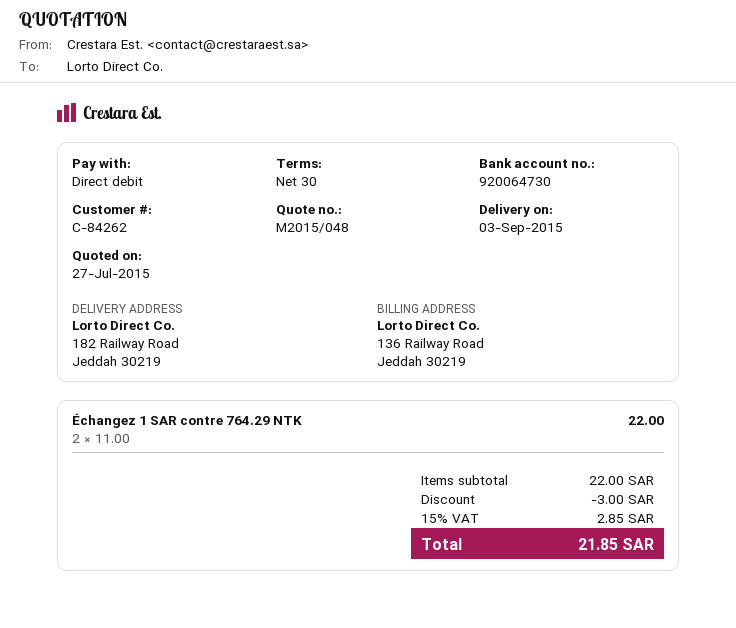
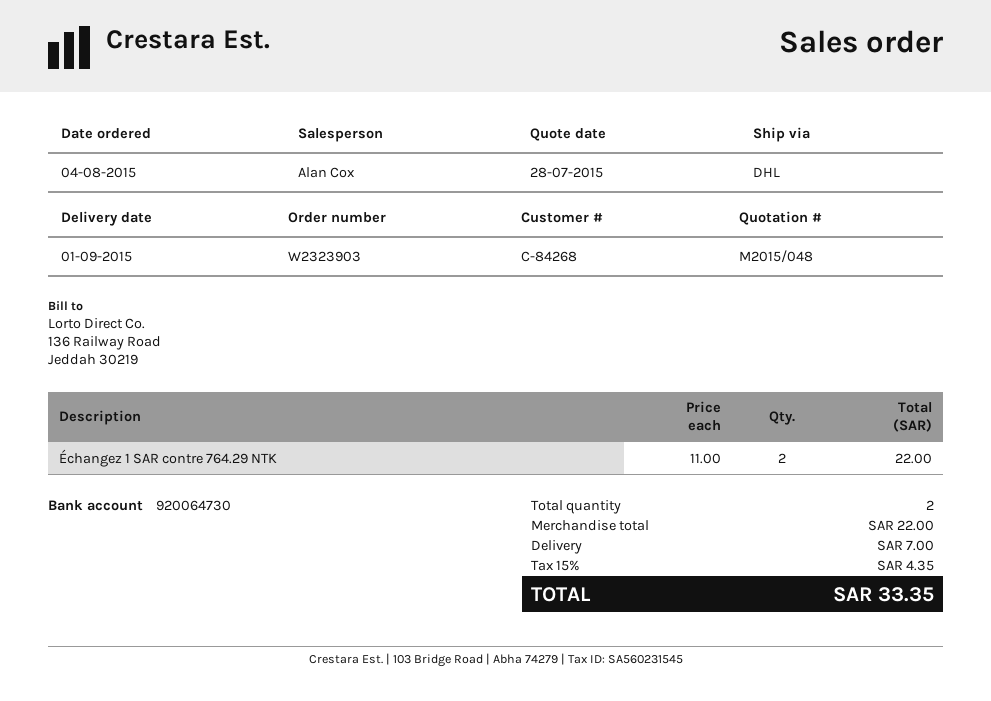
quote date: 2015-07-27 -> 2015-07-28
delivery date: 2015-09-03 -> 2015-09-01
customer number: C-84262 -> C-84268
discount: 3.00 -> none
shipping: none -> 7.00
tax: 15% = 2.85 -> 15% = 4.35
total: 21.85 -> 33.35

